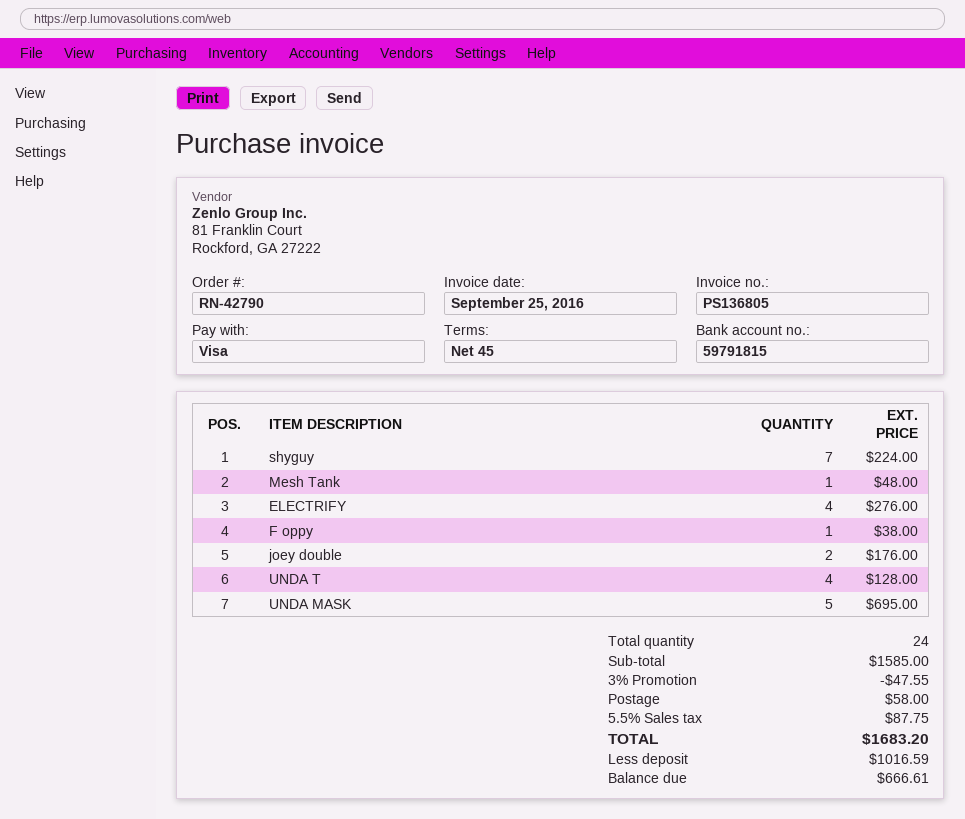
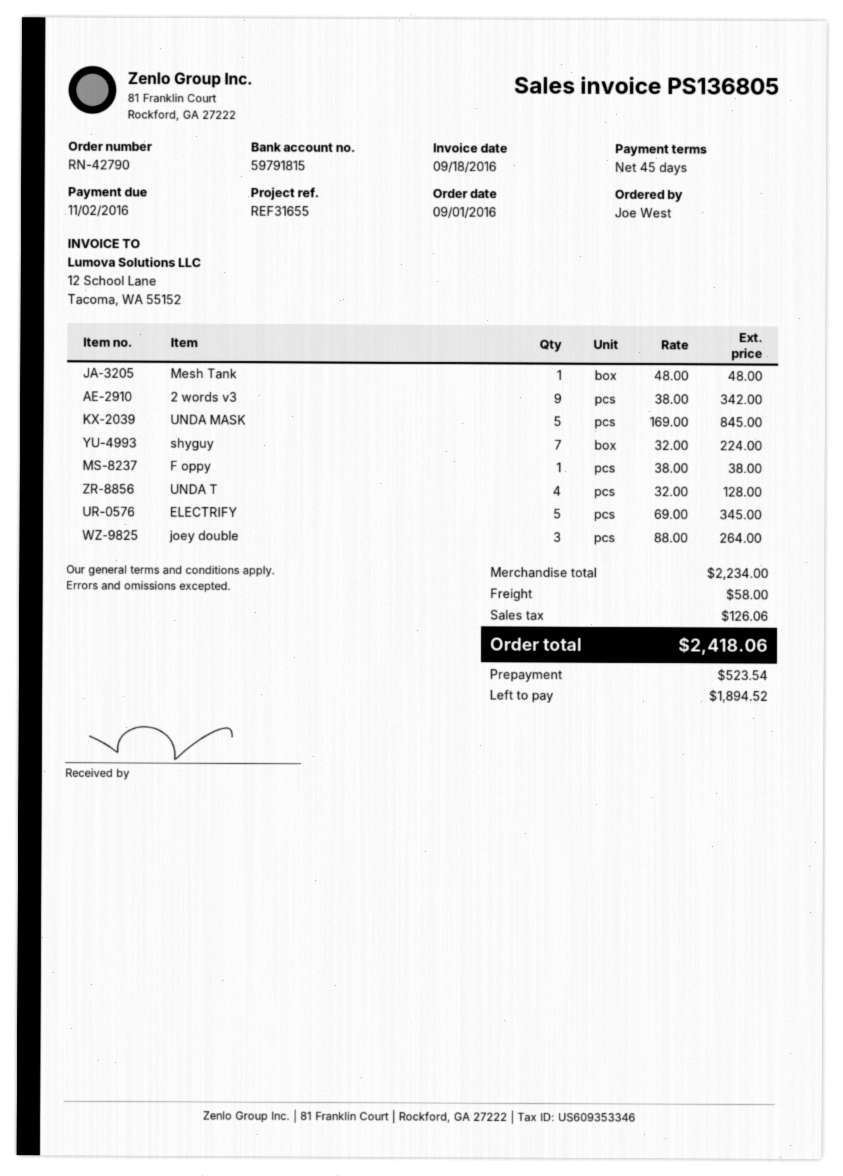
invoice date: 2016-09-25 -> 2016-09-18
ELECTRIFY: 4 for 276.00 -> 5 for 345.00
joey double: 2 for 176.00 -> 3 for 264.00
UNDA MASK: 5 for 695.00 -> 5 for 845.00
2 words v3: none -> 9 for 342.00
subtotal: 1585.00 -> 2234.00
discount: 3% = 47.55 -> none
tax: 87.75 -> 126.06
total: 1683.20 -> 2418.06
deposit: 1016.59 -> 523.54
balance: 666.61 -> 1894.52

